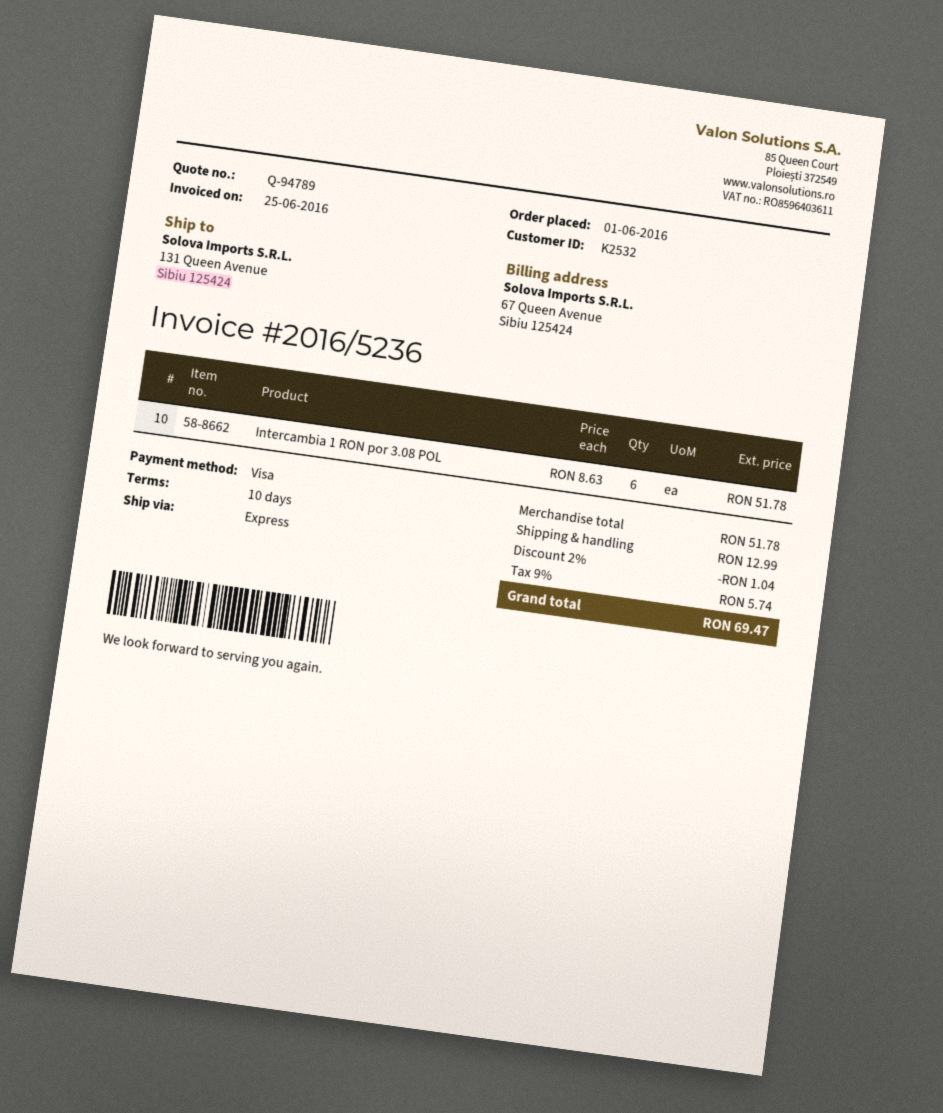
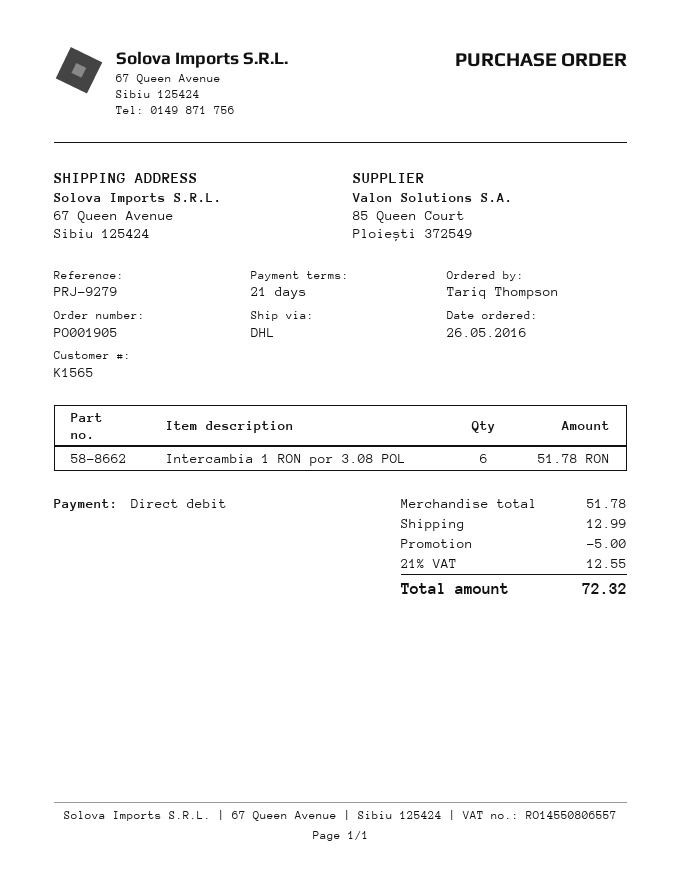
order date: 2016-06-01 -> 2016-05-26
payment terms: 10 days -> 21 days
customer number: K2532 -> K1565
payment method: Visa -> direct debit
shipping method: express -> DHL
ship to: 131 Queen Avenue, Sibiu 125424 -> 67 Queen Avenue, Sibiu 125424
discount: 1.04 -> 5.00
tax: 9% = 5.74 -> 21% = 12.55
total: 69.47 -> 72.32

